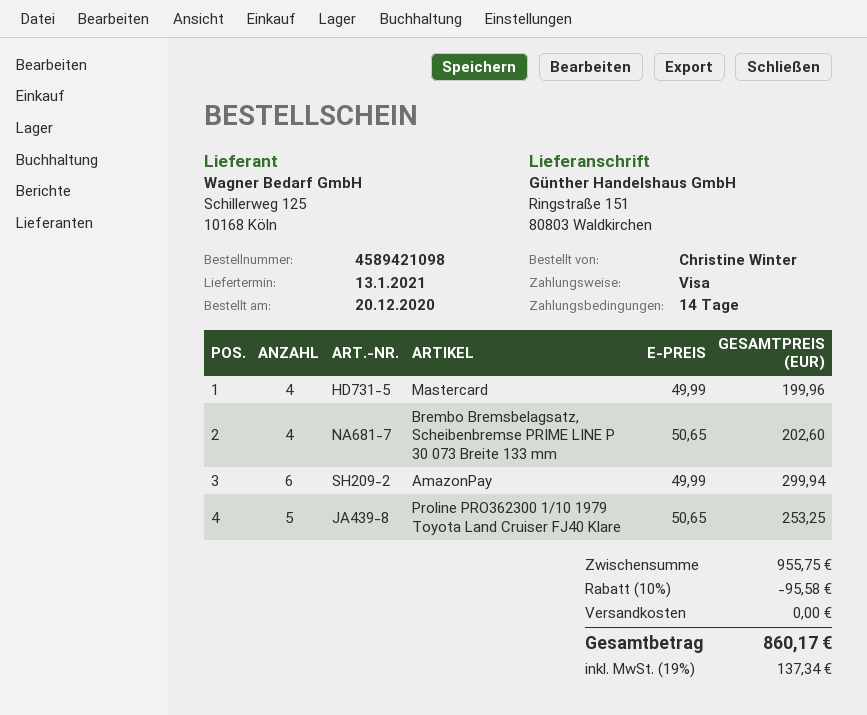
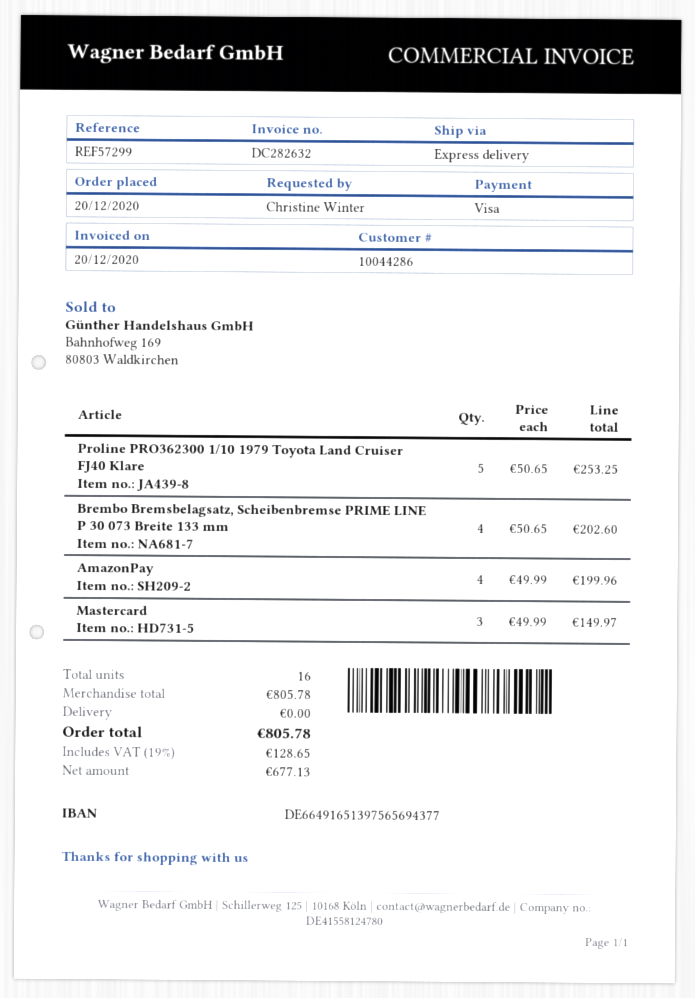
Mastercard: 4 x 49.99 = 199.96 -> 3 x 49.99 = 149.97
AmazonPay: 6 x 49.99 = 299.94 -> 4 x 49.99 = 199.96
subtotal: 955.75 -> 805.78
discount: 10% = 95.58 -> none
tax: 19% = 137.34 -> 19% = 128.65
total: 860.17 -> 805.78

